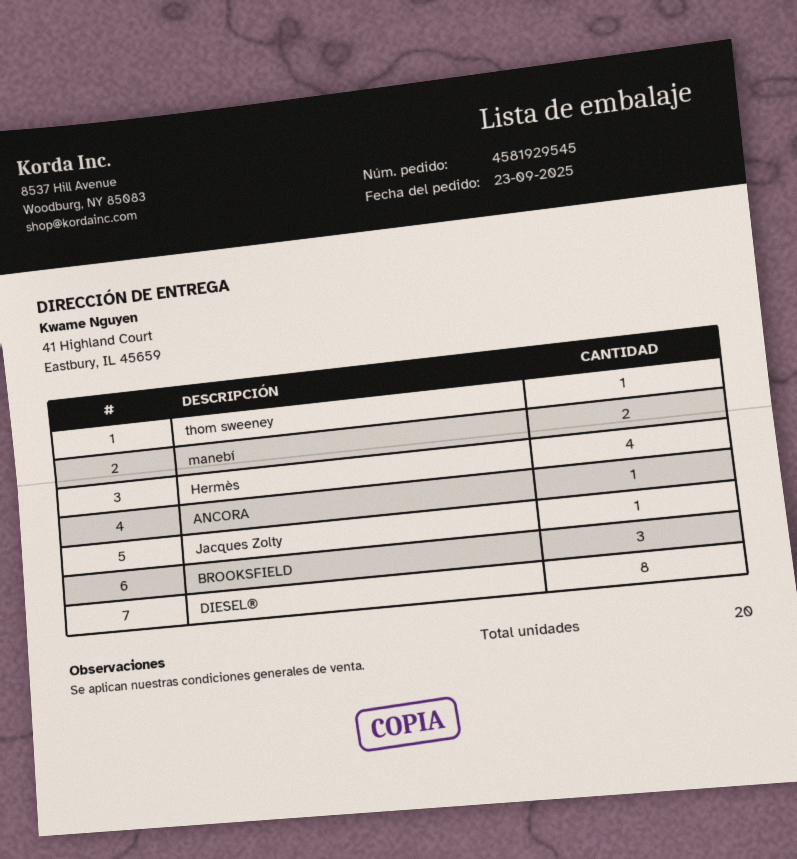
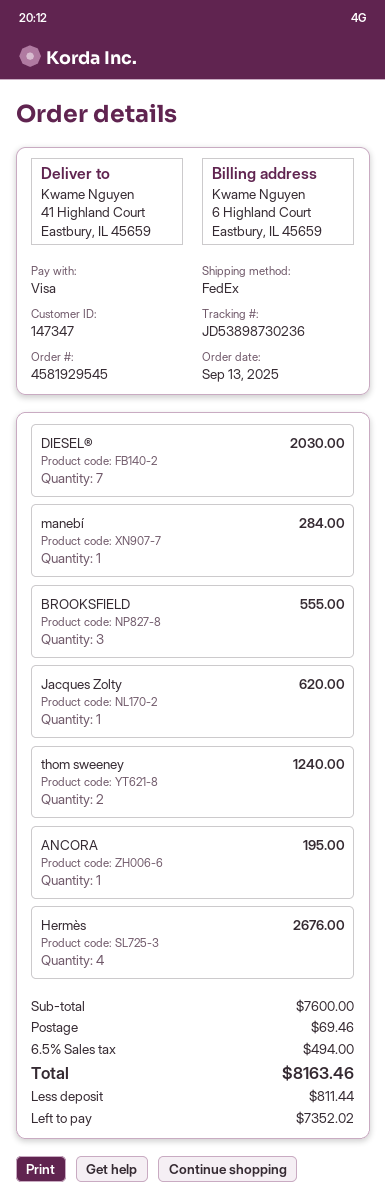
order date: 2025-09-23 -> 2025-09-13
thom sweeney: 1 -> 2
manebí: 2 -> 1
DIESEL®: 8 -> 7

